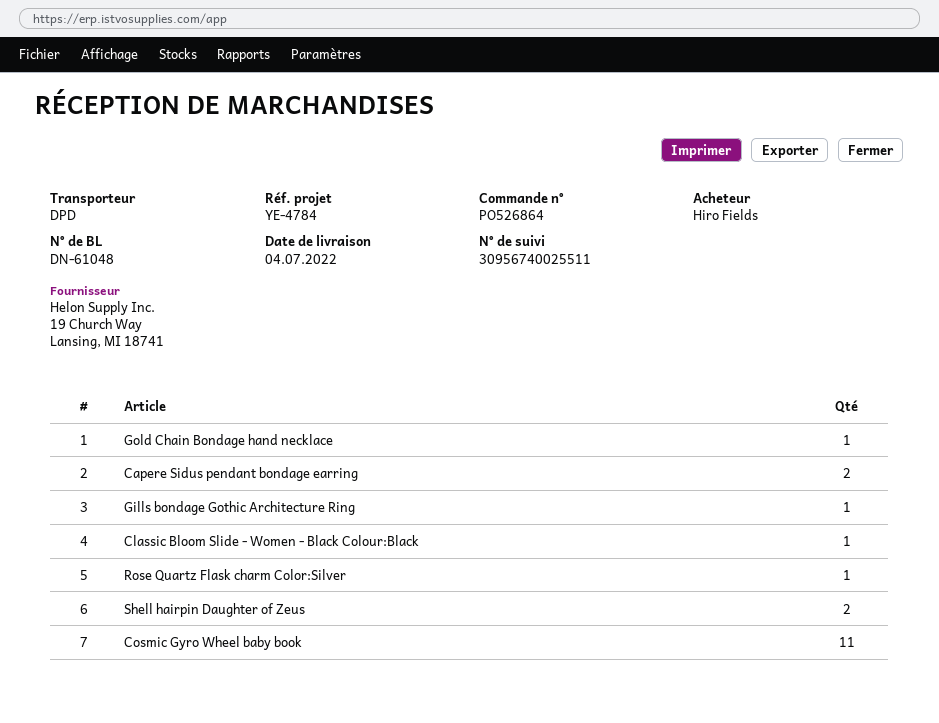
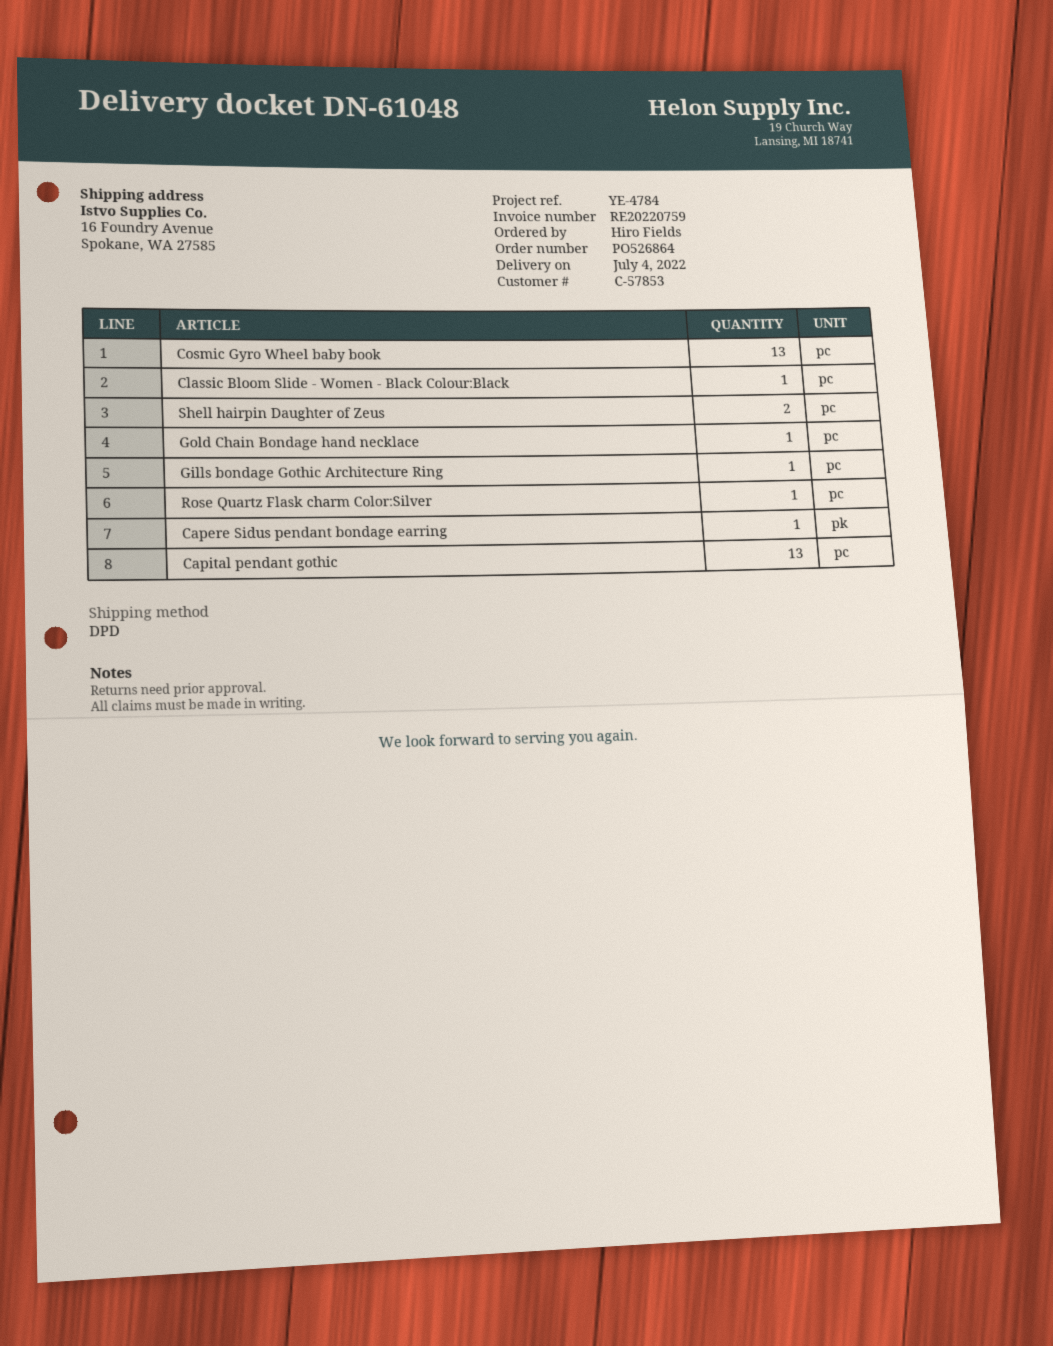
Capere Sidus pendant bondage earring: 2 -> 1
Cosmic Gyro Wheel baby book: 11 -> 13
Capital pendant gothic: none -> 13

